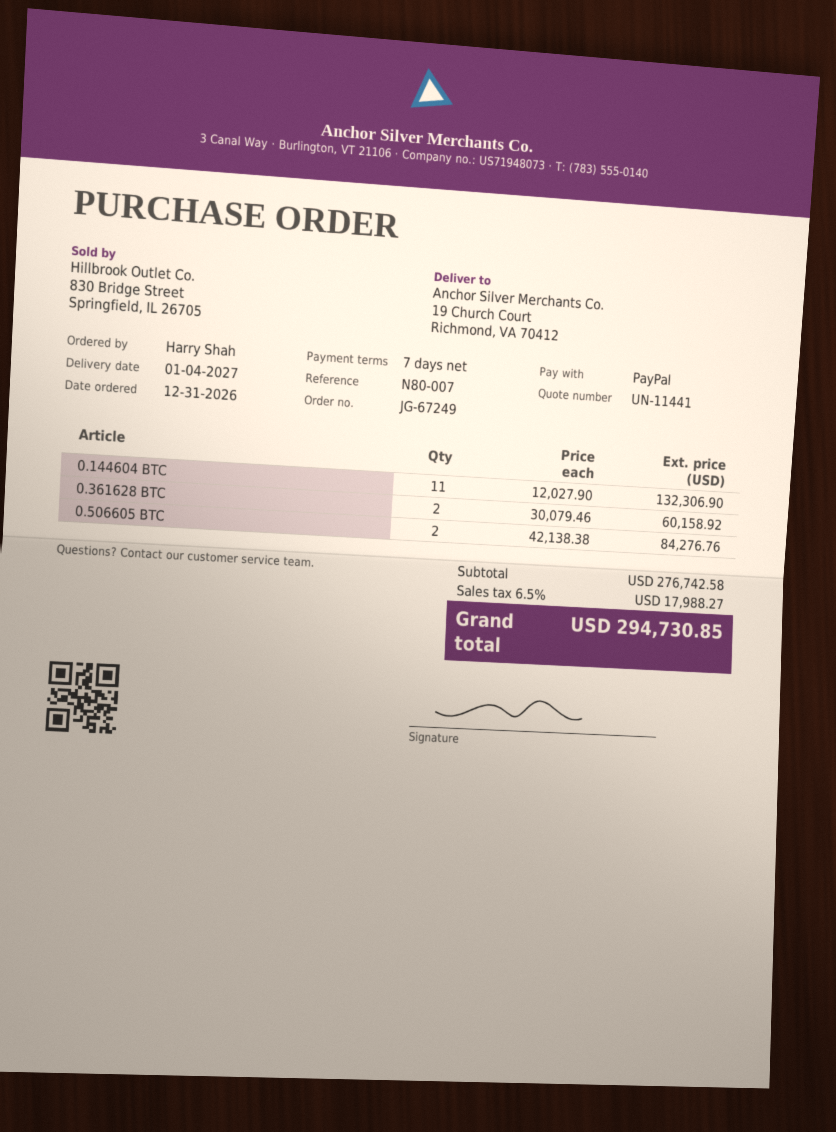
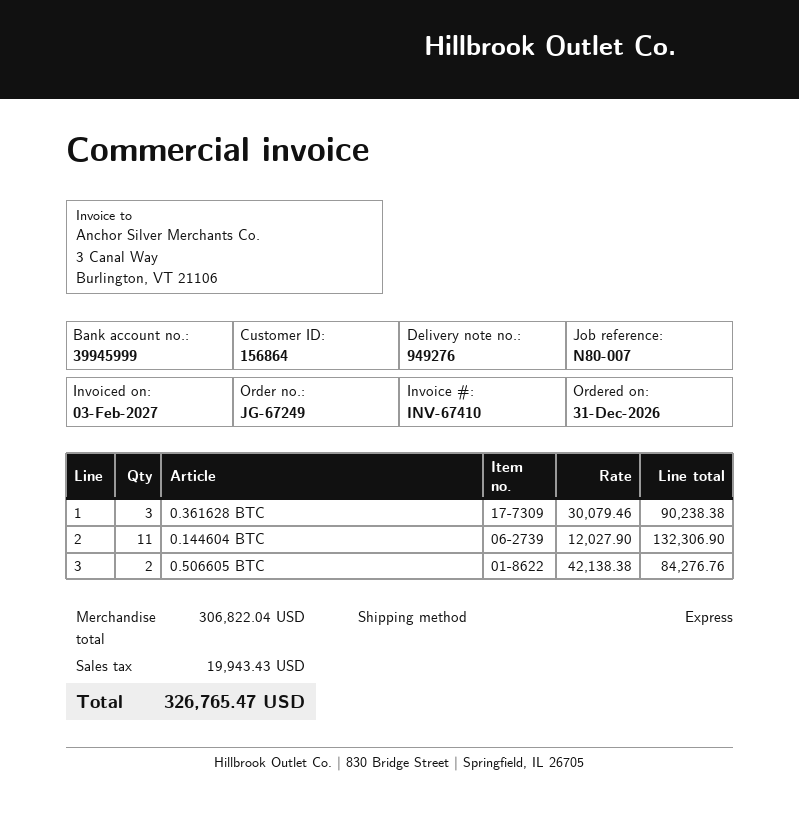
0.361628 BTC: 2 x 30079.46 = 60158.92 -> 3 x 30079.46 = 90238.38
subtotal: 276742.58 -> 306822.04
tax: 17988.27 -> 19943.43
total: 294730.85 -> 326765.47

